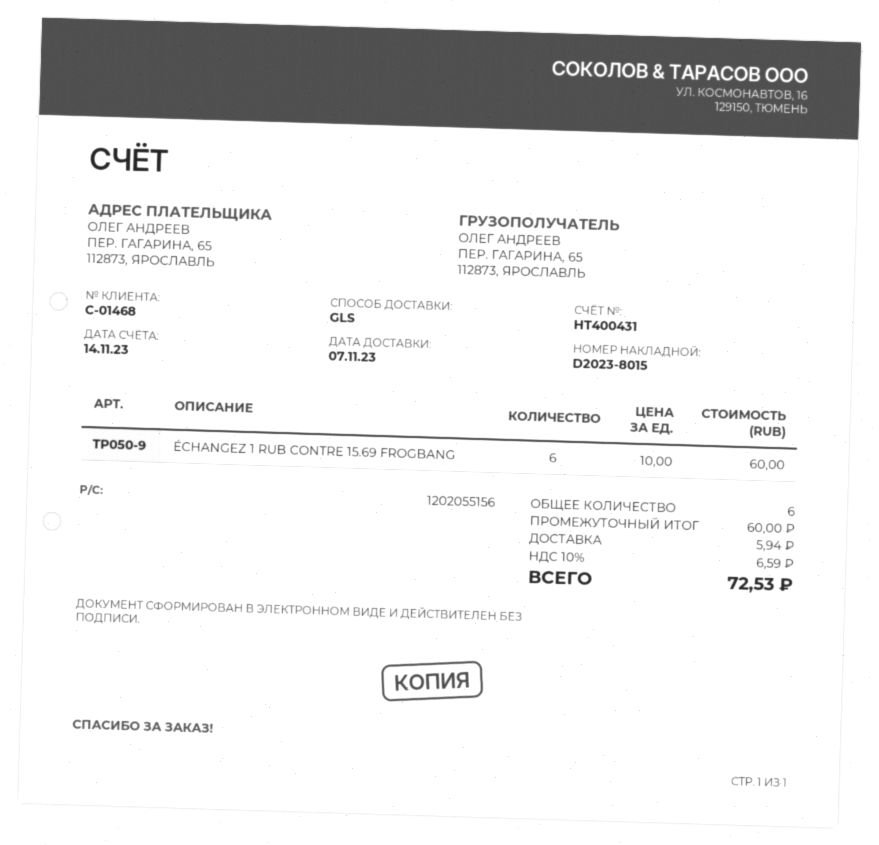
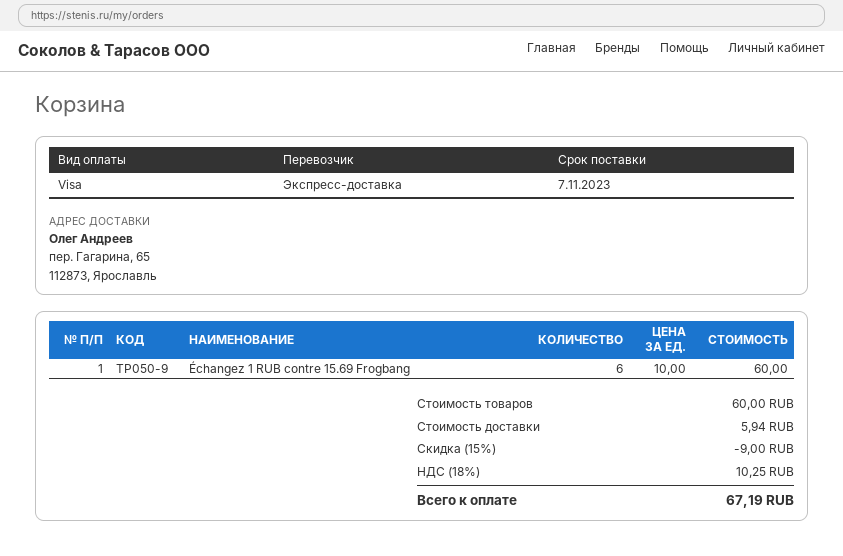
shipping method: GLS -> express
discount: none -> 15% = 9.00
tax: 10% = 6.59 -> 18% = 10.25
total: 72.53 -> 67.19

